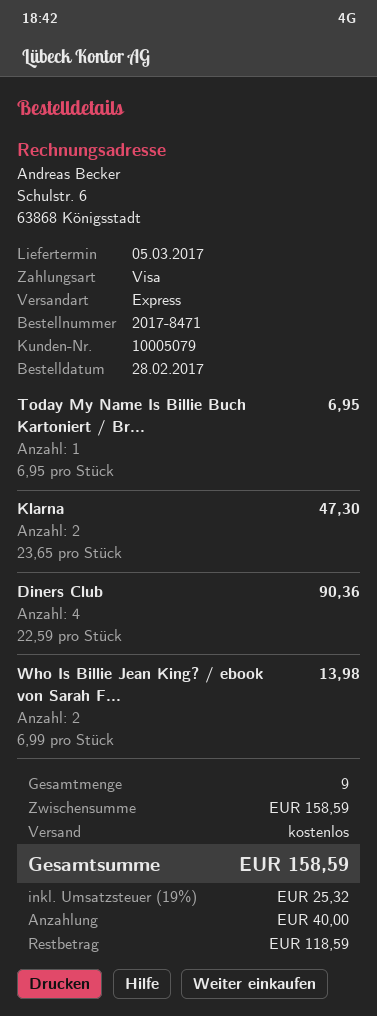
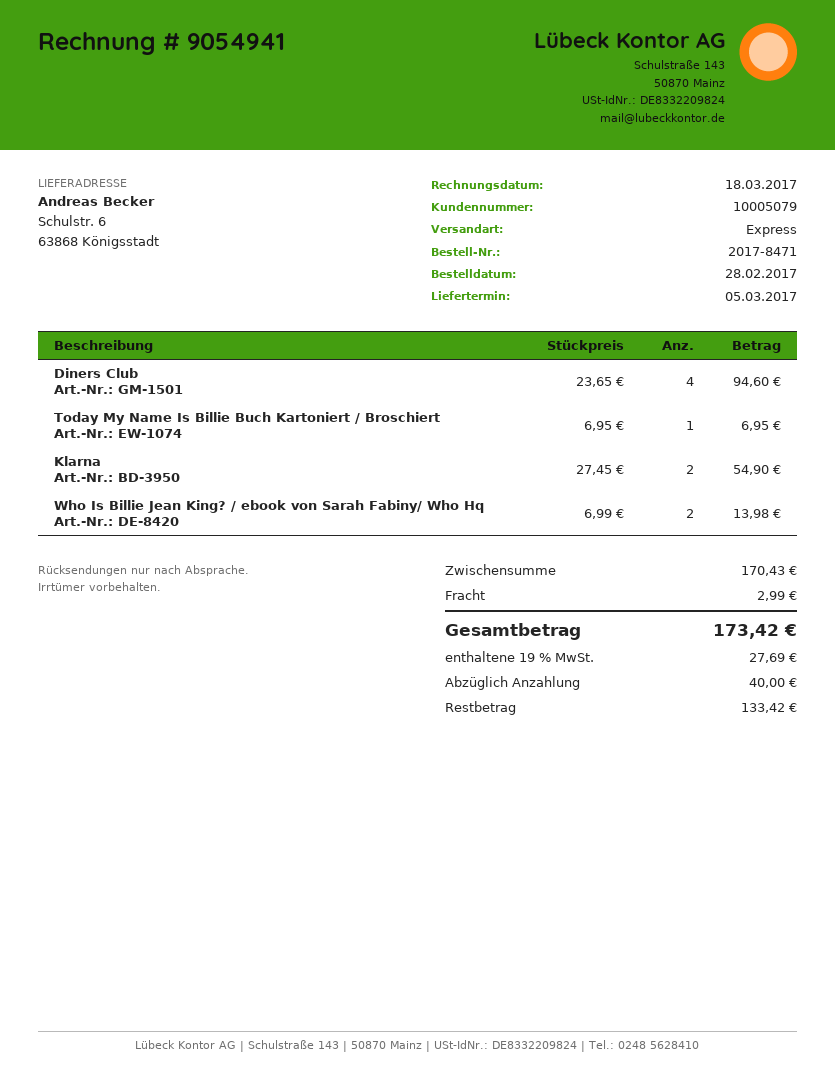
Klarna: 2 x 23.65 = 47.30 -> 2 x 27.45 = 54.90
Diners Club: 4 x 22.59 = 90.36 -> 4 x 23.65 = 94.60
subtotal: 158.59 -> 170.43
shipping: 0.00 -> 2.99
tax: 19% = 25.32 -> 19% = 27.69
total: 158.59 -> 173.42
balance: 118.59 -> 133.42

